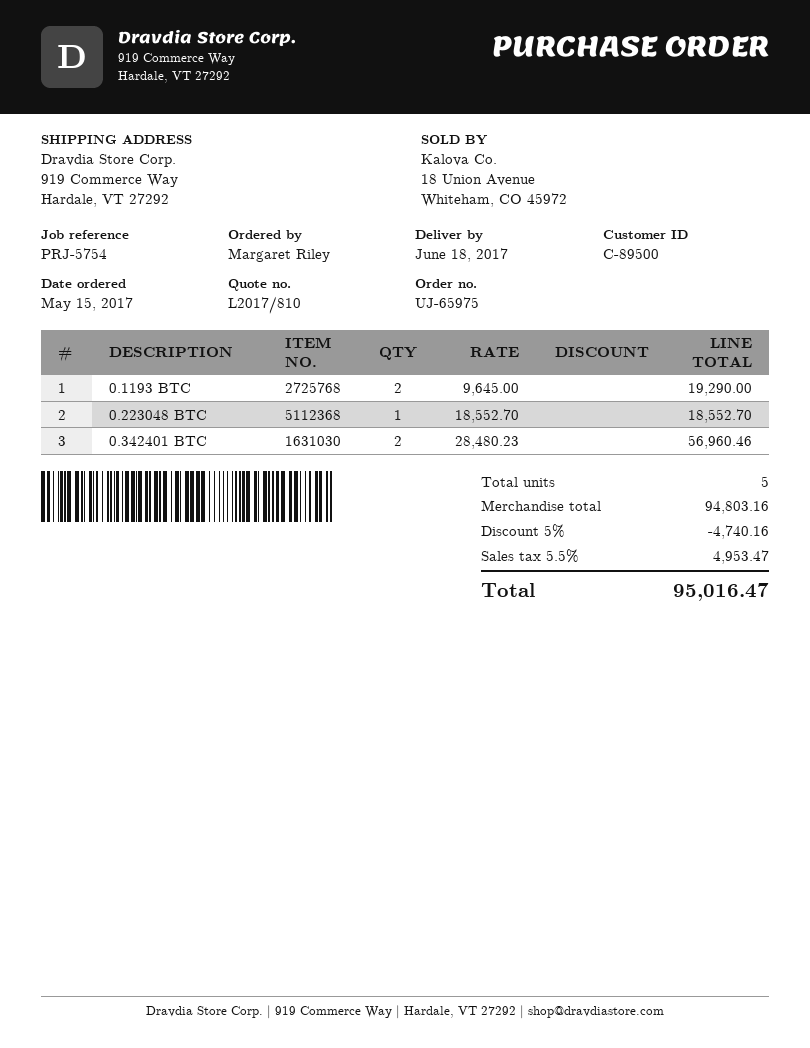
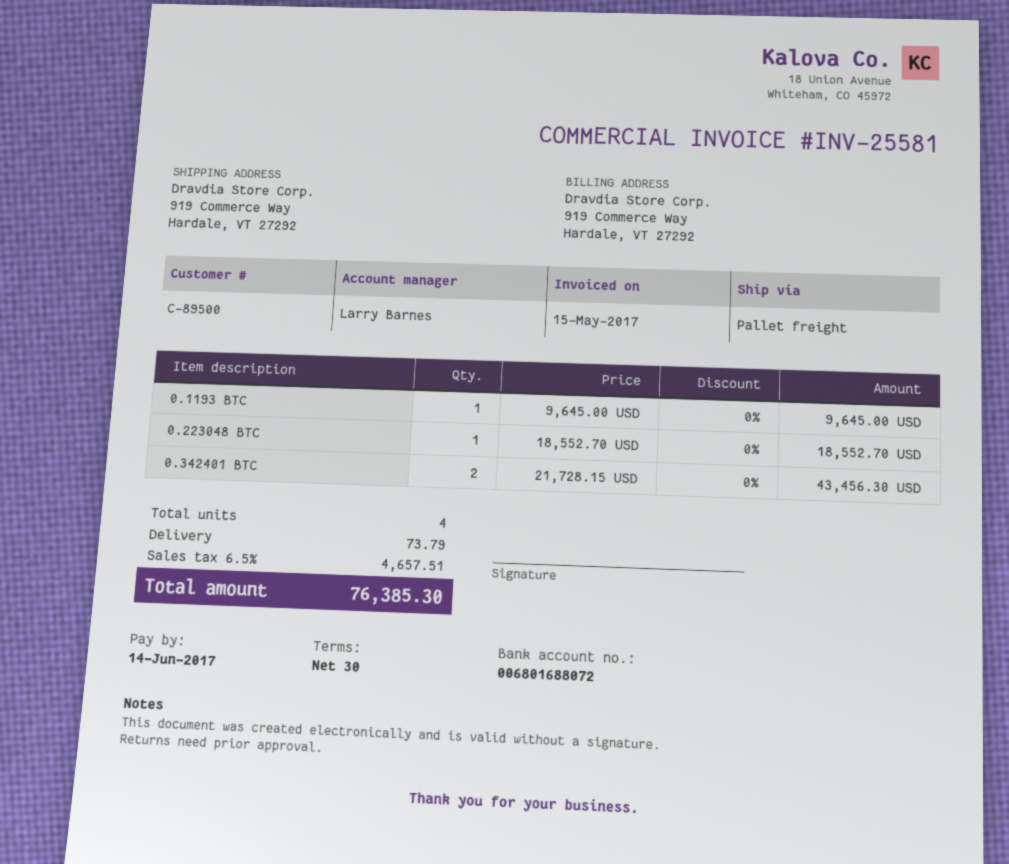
0.1193 BTC: 2 x 9645.00 = 19290.00 -> 1 x 9645.00 = 9645.00
0.342401 BTC: 2 x 28480.23 = 56960.46 -> 2 x 21728.15 = 43456.30
total quantity: 5 -> 4
discount: 5% = 4740.16 -> none
shipping: none -> 73.79
tax: 5.5% = 4953.47 -> 6.5% = 4657.51
total: 95016.47 -> 76385.30

